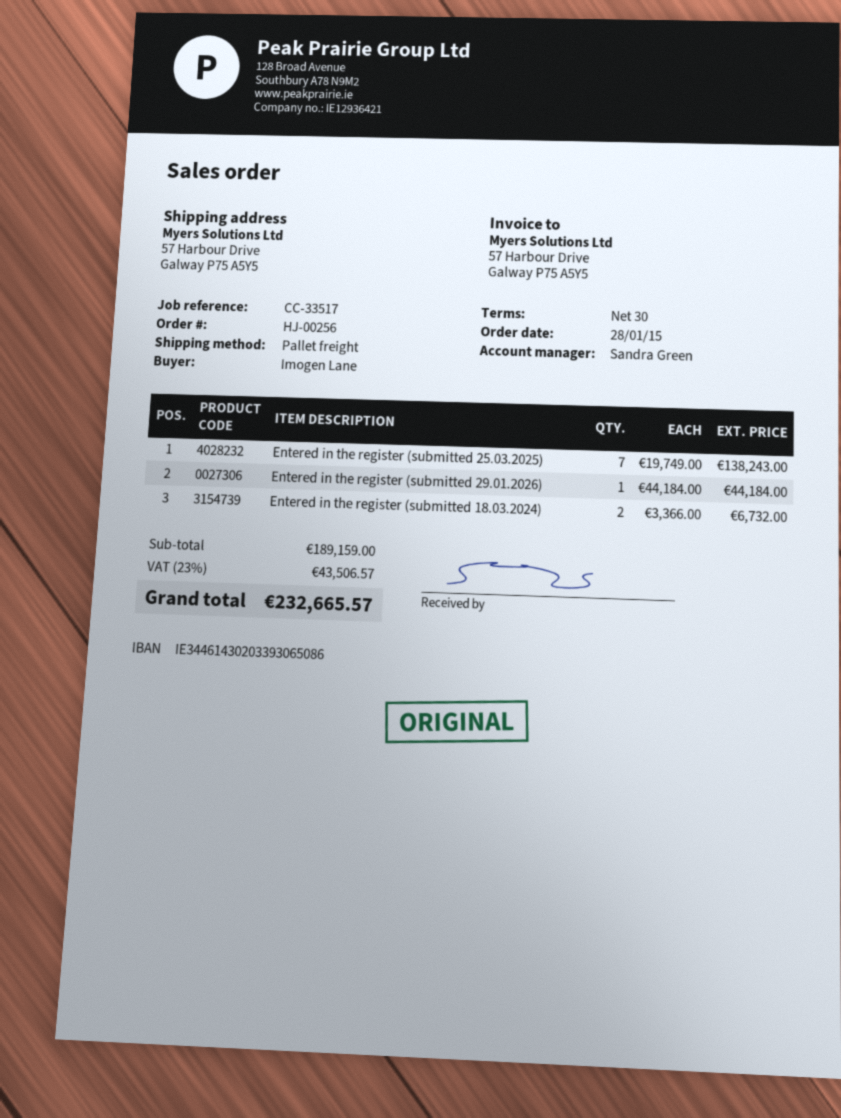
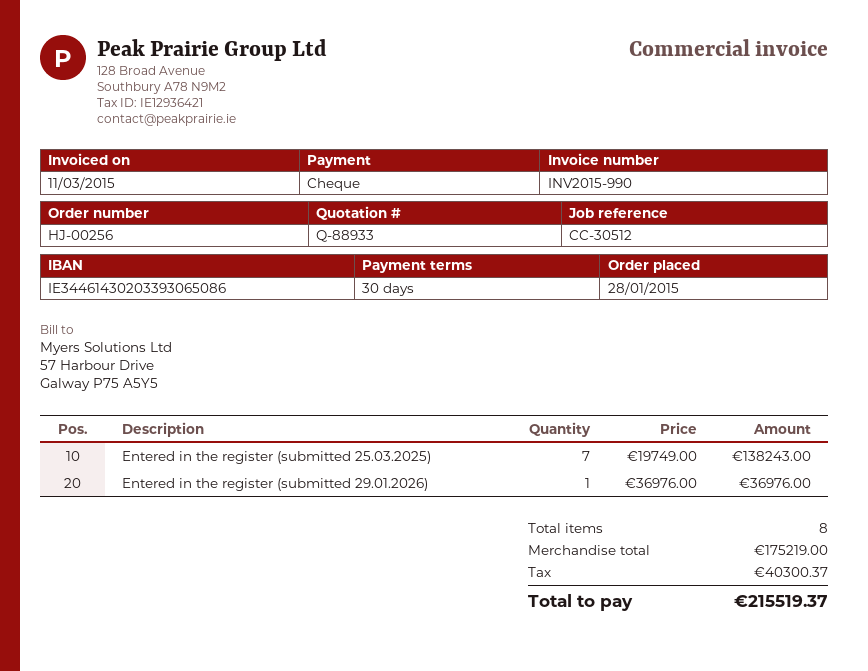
reference: CC-33517 -> CC-30512
Entered in the register (submitted 29.01.2026): 1 x 44184.00 = 44184.00 -> 1 x 36976.00 = 36976.00
Entered in the register (submitted 18.03.2024): 2 x 3366.00 = 6732.00 -> none
subtotal: 189159.00 -> 175219.00
tax: 43506.57 -> 40300.37
total: 232665.57 -> 215519.37

